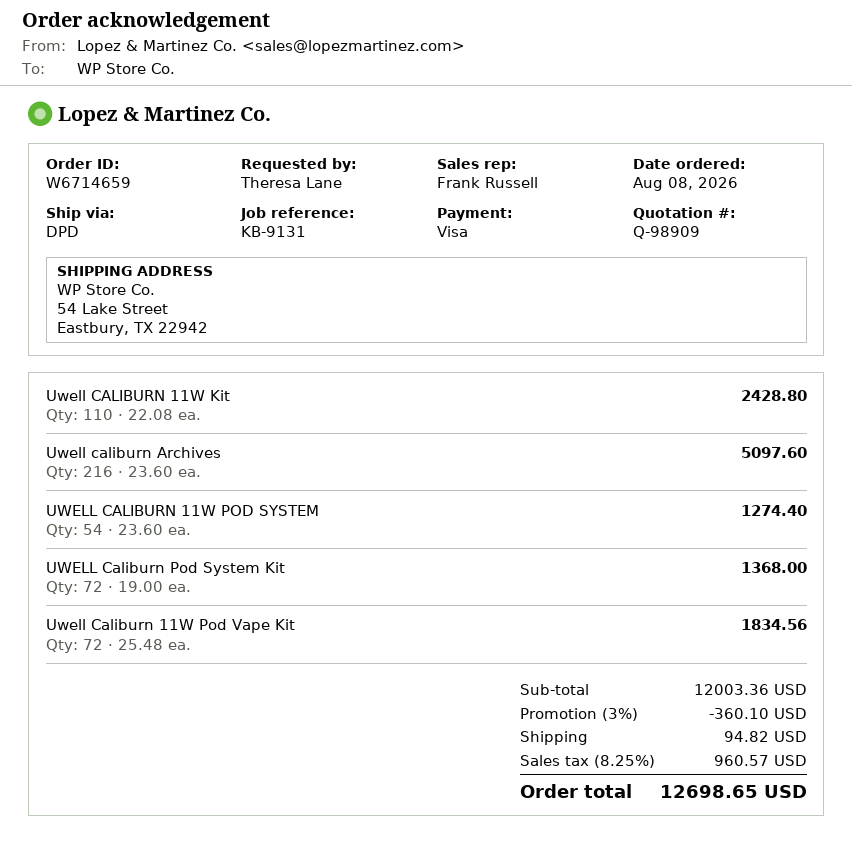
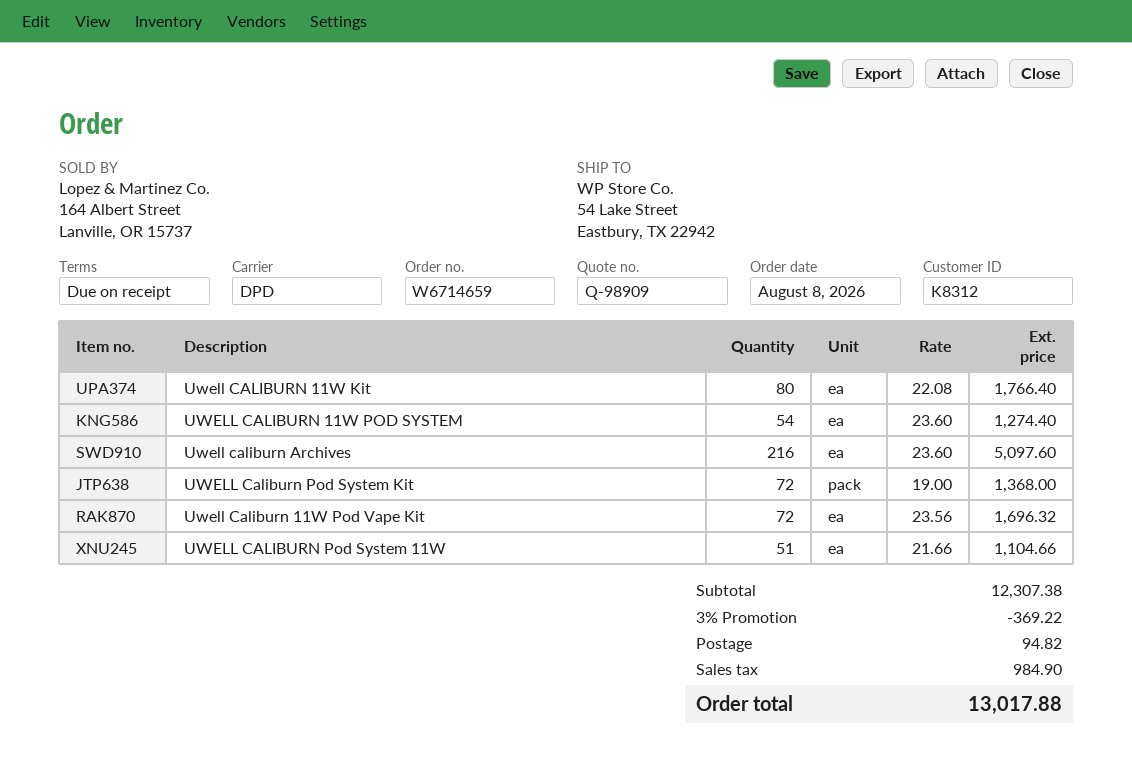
Uwell CALIBURN 11W Kit: 110 x 22.08 = 2428.80 -> 80 x 22.08 = 1766.40
Uwell Caliburn 11W Pod Vape Kit: 72 x 25.48 = 1834.56 -> 72 x 23.56 = 1696.32
UWELL CALIBURN Pod System 11W: none -> 51 x 21.66 = 1104.66
subtotal: 12003.36 -> 12307.38
discount: 3% = 360.10 -> 3% = 369.22
tax: 960.57 -> 984.90
total: 12698.65 -> 13017.88

